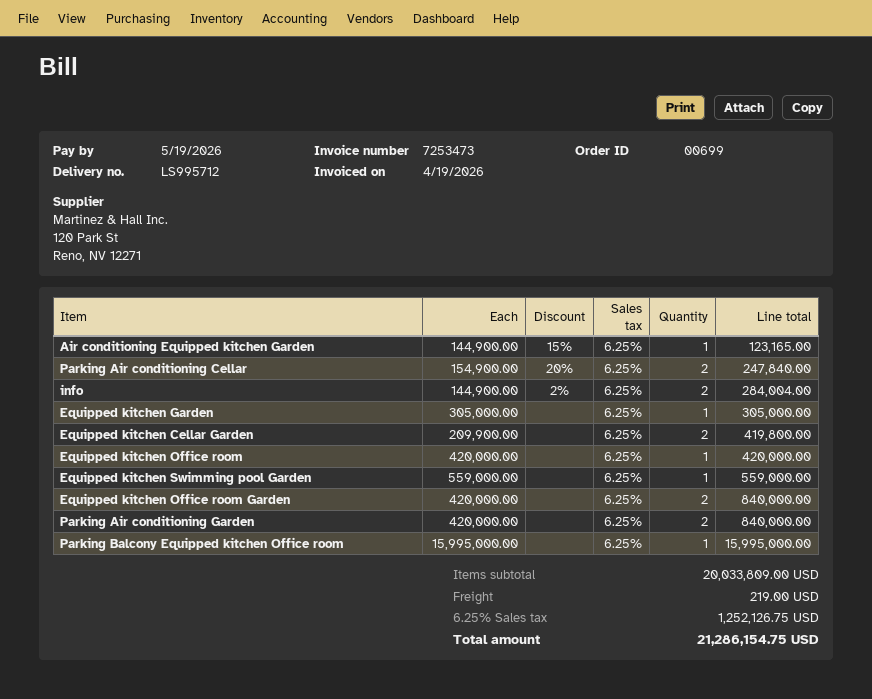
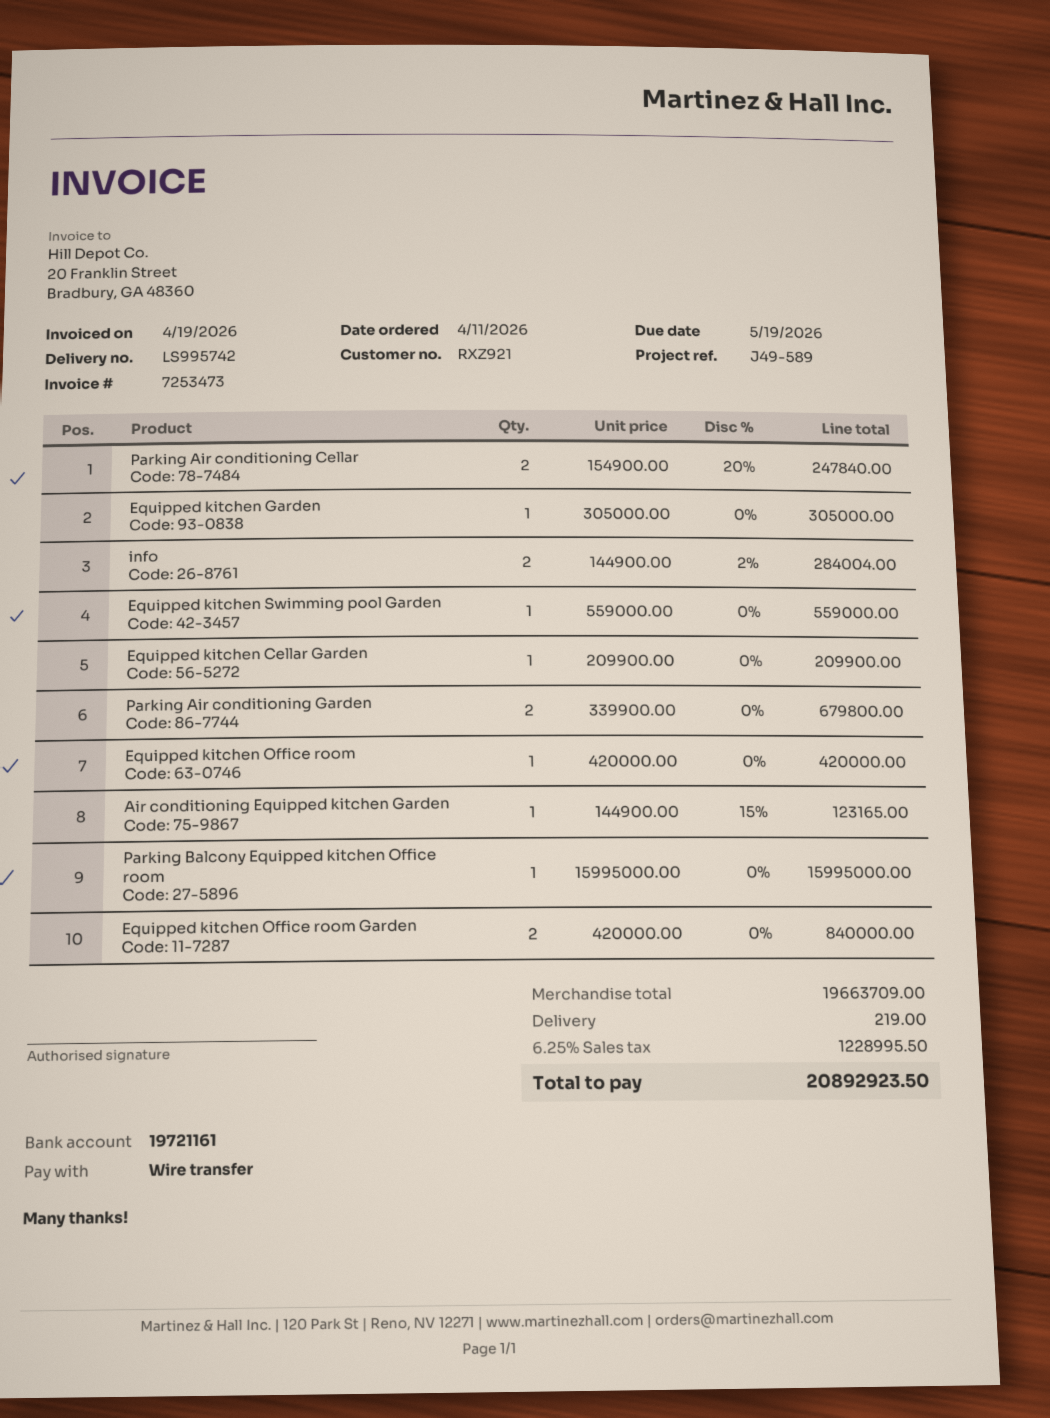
delivery note number: LS995712 -> LS995742
Equipped kitchen Cellar Garden: 2 x 209900.00 = 419800.00 -> 1 x 209900.00 = 209900.00
Parking Air conditioning Garden: 2 x 420000.00 = 840000.00 -> 2 x 339900.00 = 679800.00
subtotal: 20033809.00 -> 19663709.00
tax: 6.25% = 1252126.75 -> 6.25% = 1228995.50
total: 21286154.75 -> 20892923.50

